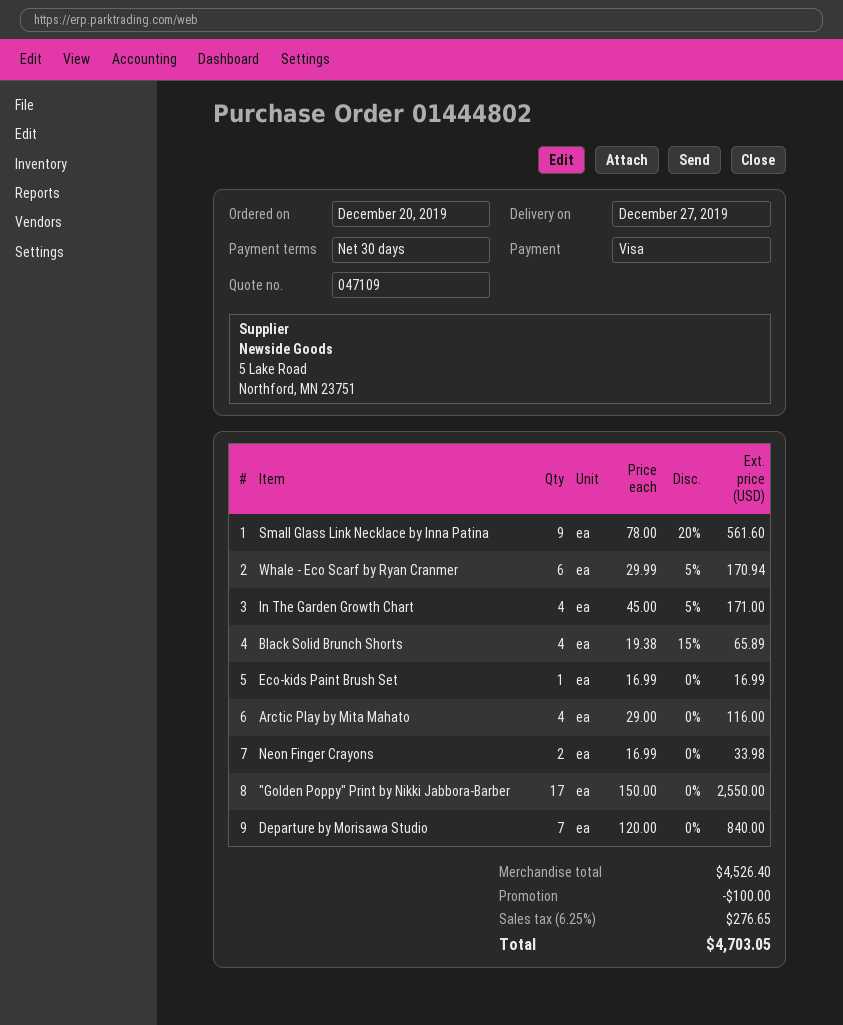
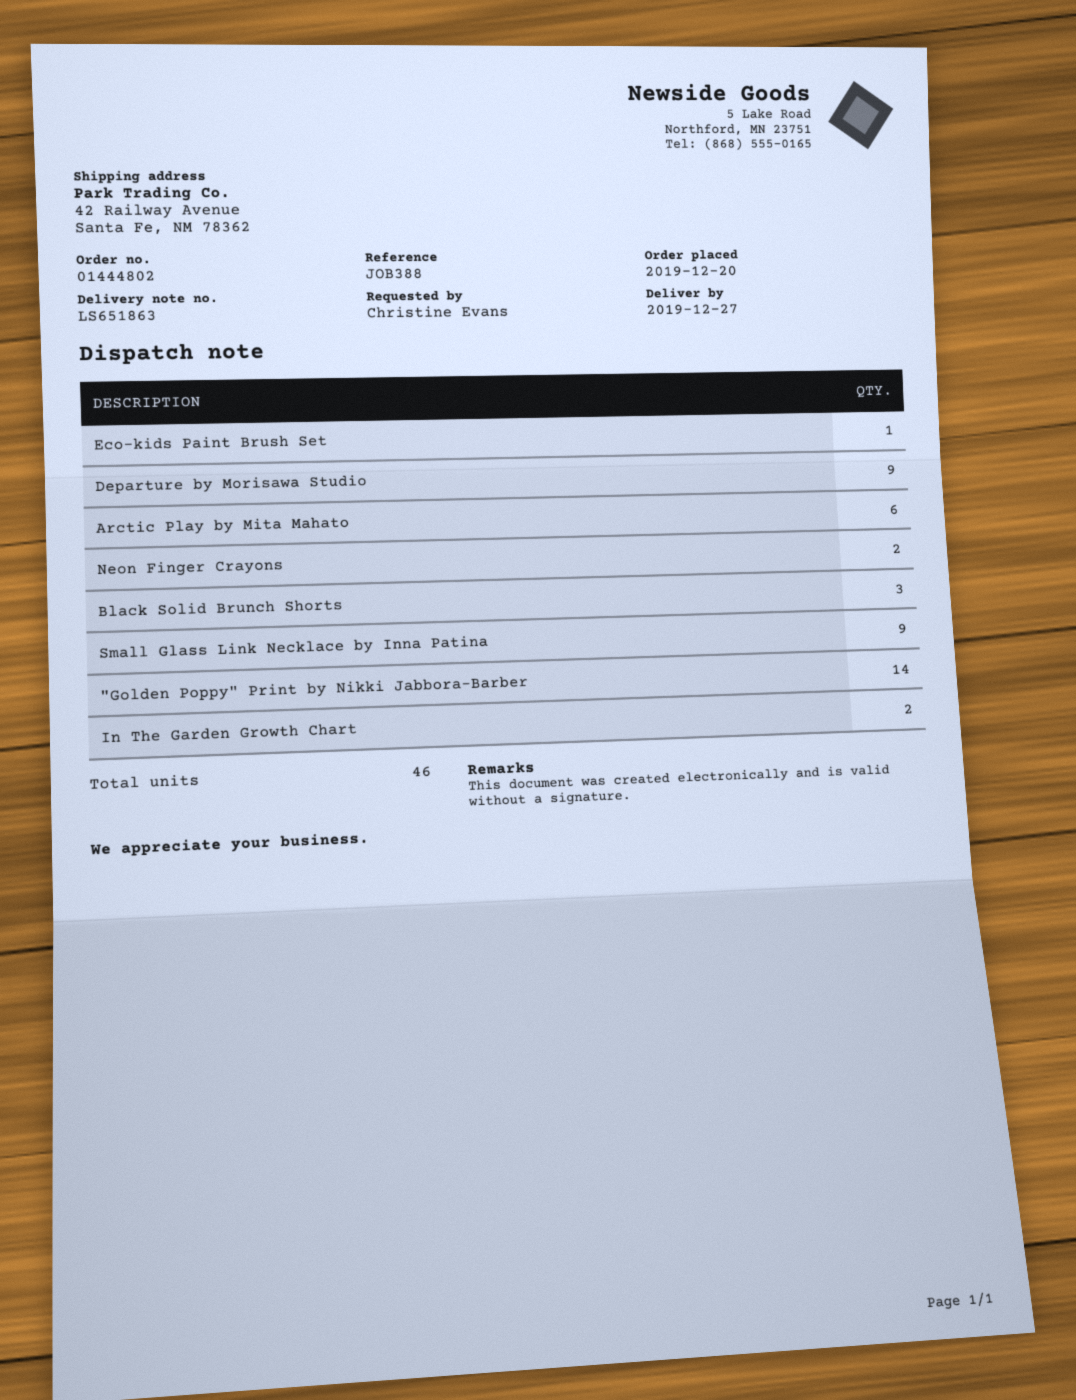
Whale - Eco Scarf by Ryan Cranmer: 6 -> none
In The Garden Growth Chart: 4 -> 2
Black Solid Brunch Shorts: 4 -> 3
Arctic Play by Mita Mahato: 4 -> 6
"Golden Poppy" Print by Nikki Jabbora-Barber: 17 -> 14
Departure by Morisawa Studio: 7 -> 9

